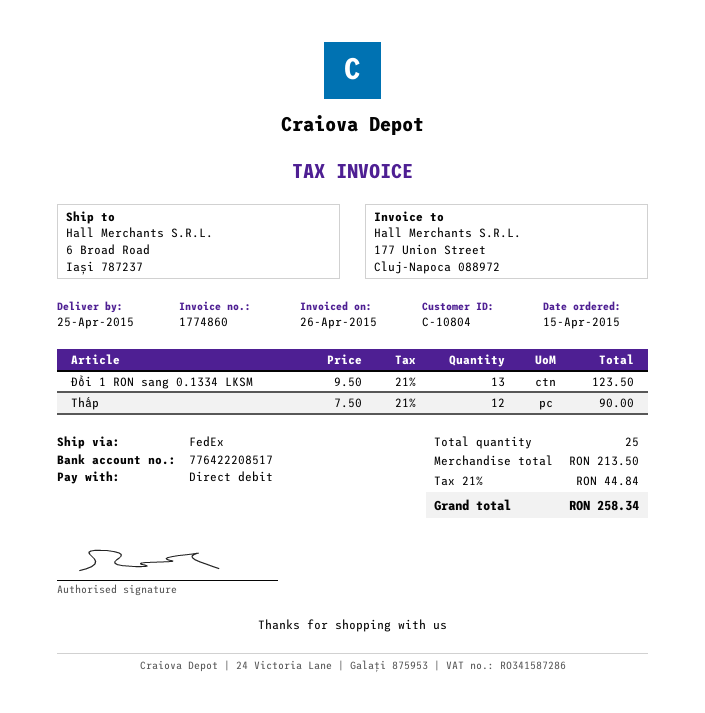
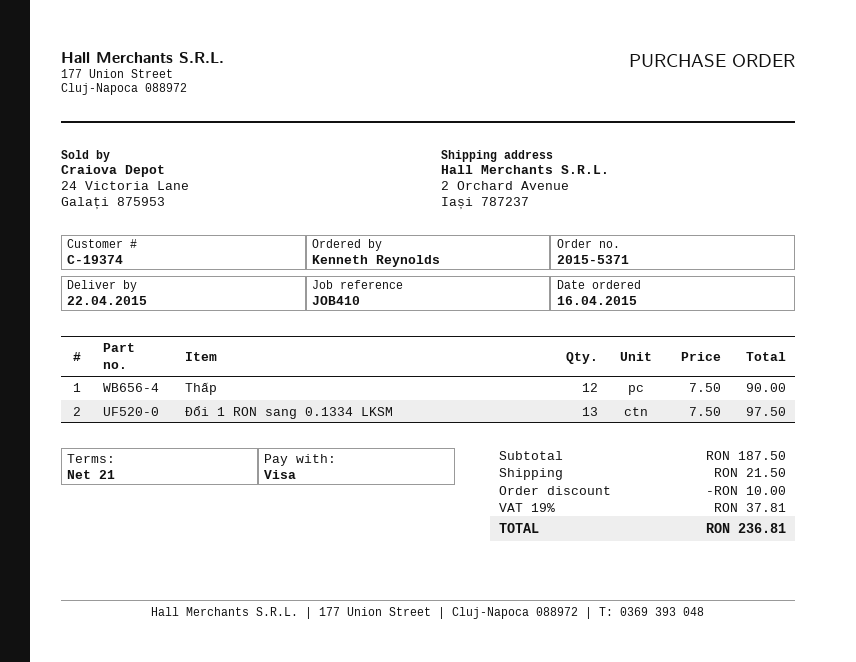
order date: 2015-04-15 -> 2015-04-16
delivery date: 2015-04-25 -> 2015-04-22
customer number: C-10804 -> C-19374
payment method: direct debit -> Visa
ship to: 6 Broad Road, Iași 787237 -> 2 Orchard Avenue, Iași 787237
Đổi 1 RON sang 0.1334 LKSM: 13 x 9.50 = 123.50 -> 13 x 7.50 = 97.50
subtotal: 213.50 -> 187.50
discount: none -> 10.00
shipping: none -> 21.50
tax: 21% = 44.84 -> 19% = 37.81
total: 258.34 -> 236.81

